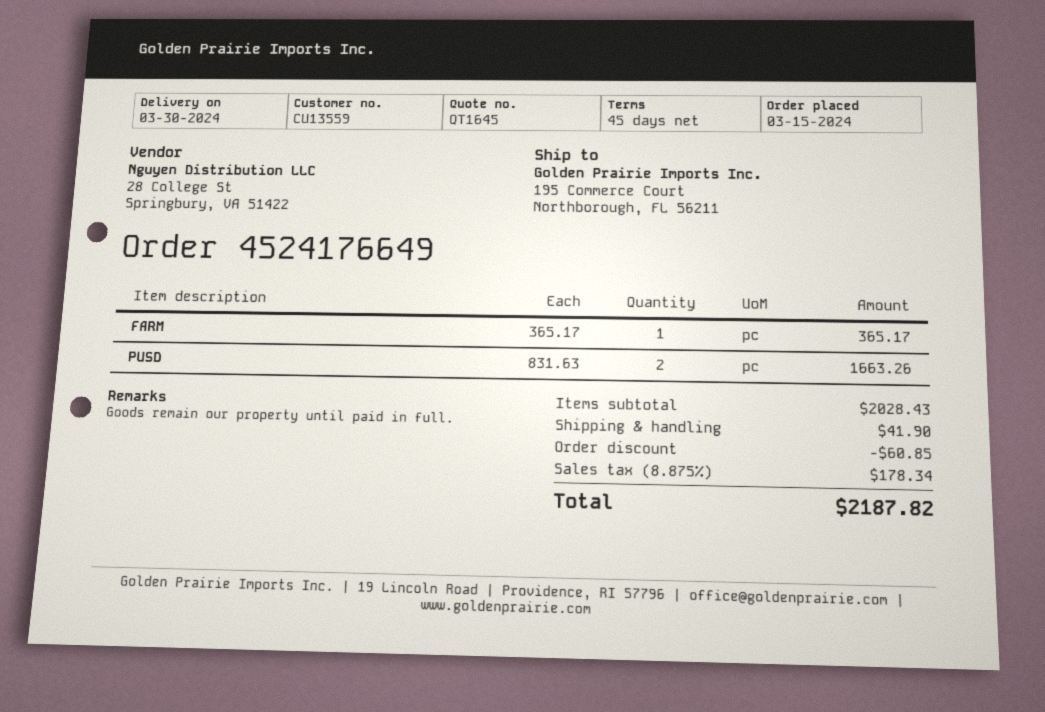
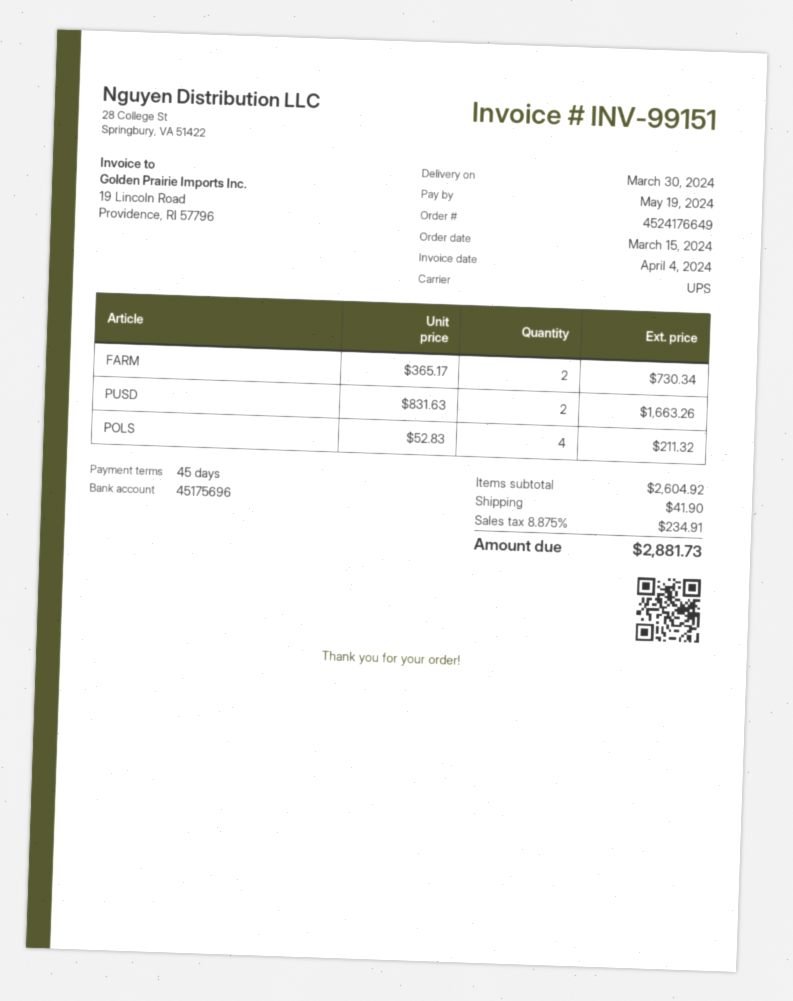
FARM: 1 x 365.17 = 365.17 -> 2 x 365.17 = 730.34
POLS: none -> 4 x 52.83 = 211.32
subtotal: 2028.43 -> 2604.92
discount: 60.85 -> none
tax: 8.875% = 178.34 -> 8.875% = 234.91
total: 2187.82 -> 2881.73

